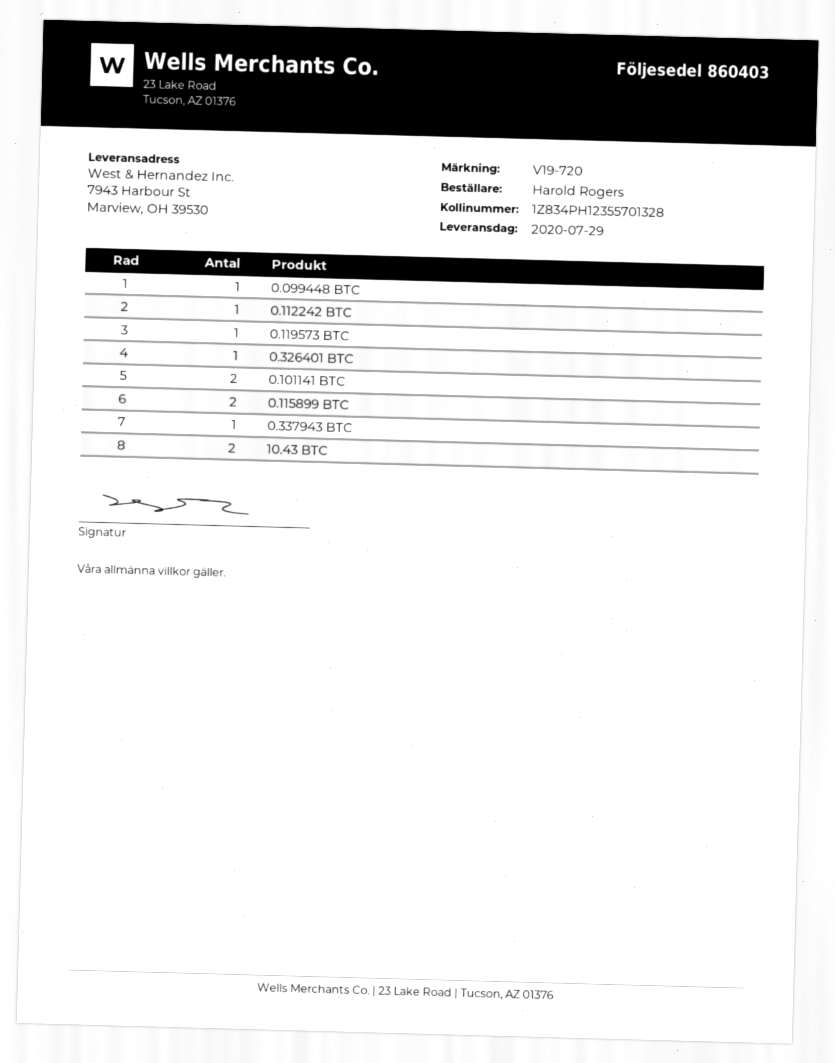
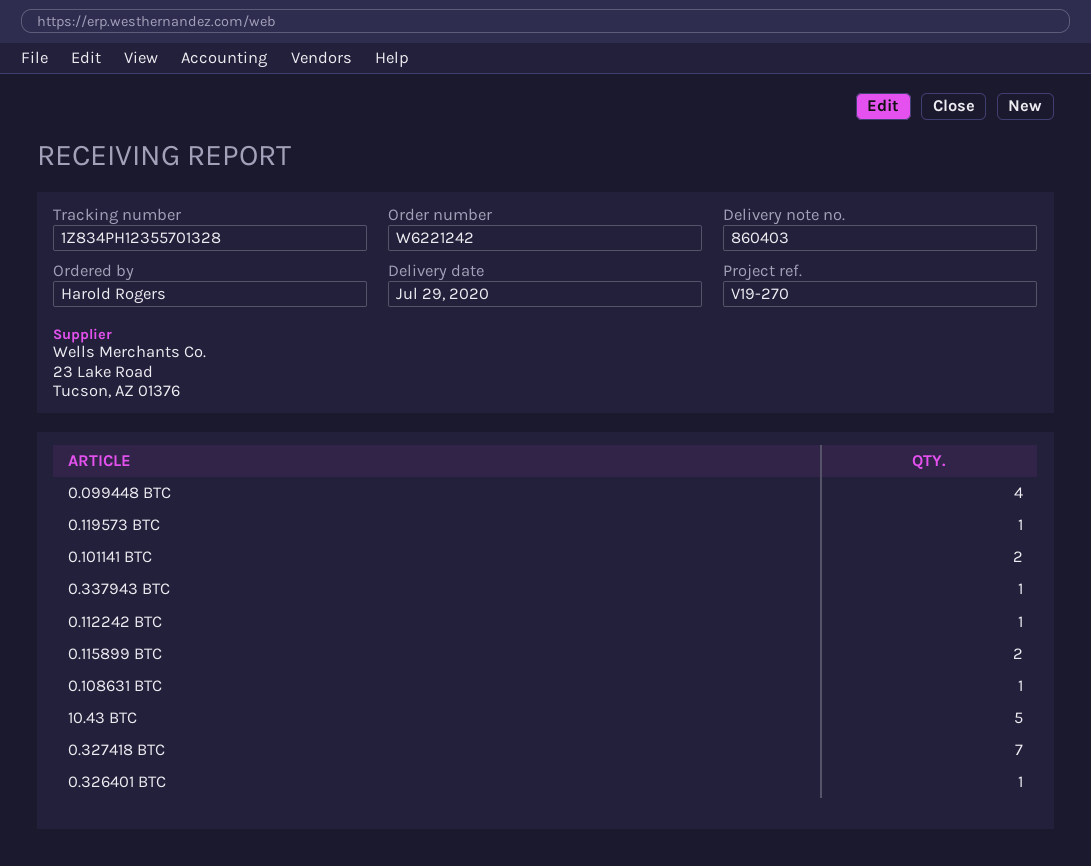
reference: V19-720 -> V19-270
0.099448 BTC: 1 -> 4
10.43 BTC: 2 -> 5
0.108631 BTC: none -> 1
0.327418 BTC: none -> 7

